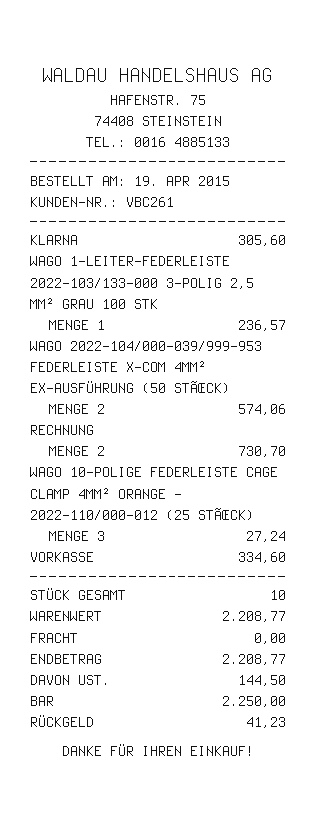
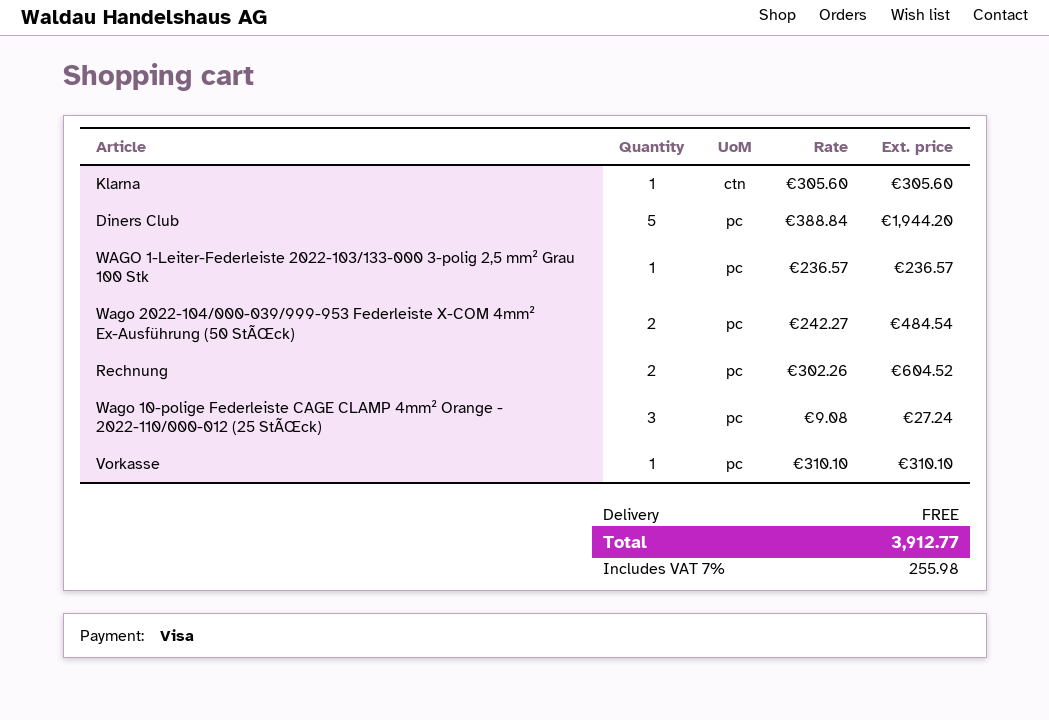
payment method: cash -> Visa
WAGO 2022-104/000-039/999-953 FEDERLEISTE X-COM 4MM² EX-AUSFÜHRUNG (50 STÃŒCK): 2 for 574.06 -> 2 for 484.54
RECHNUNG: 2 for 730.70 -> 2 for 604.52
VORKASSE: 1 for 334.60 -> 1 for 310.10
Diners Club: none -> 5 for 1944.20
tax: 144.50 -> 255.98
total: 2208.77 -> 3912.77

